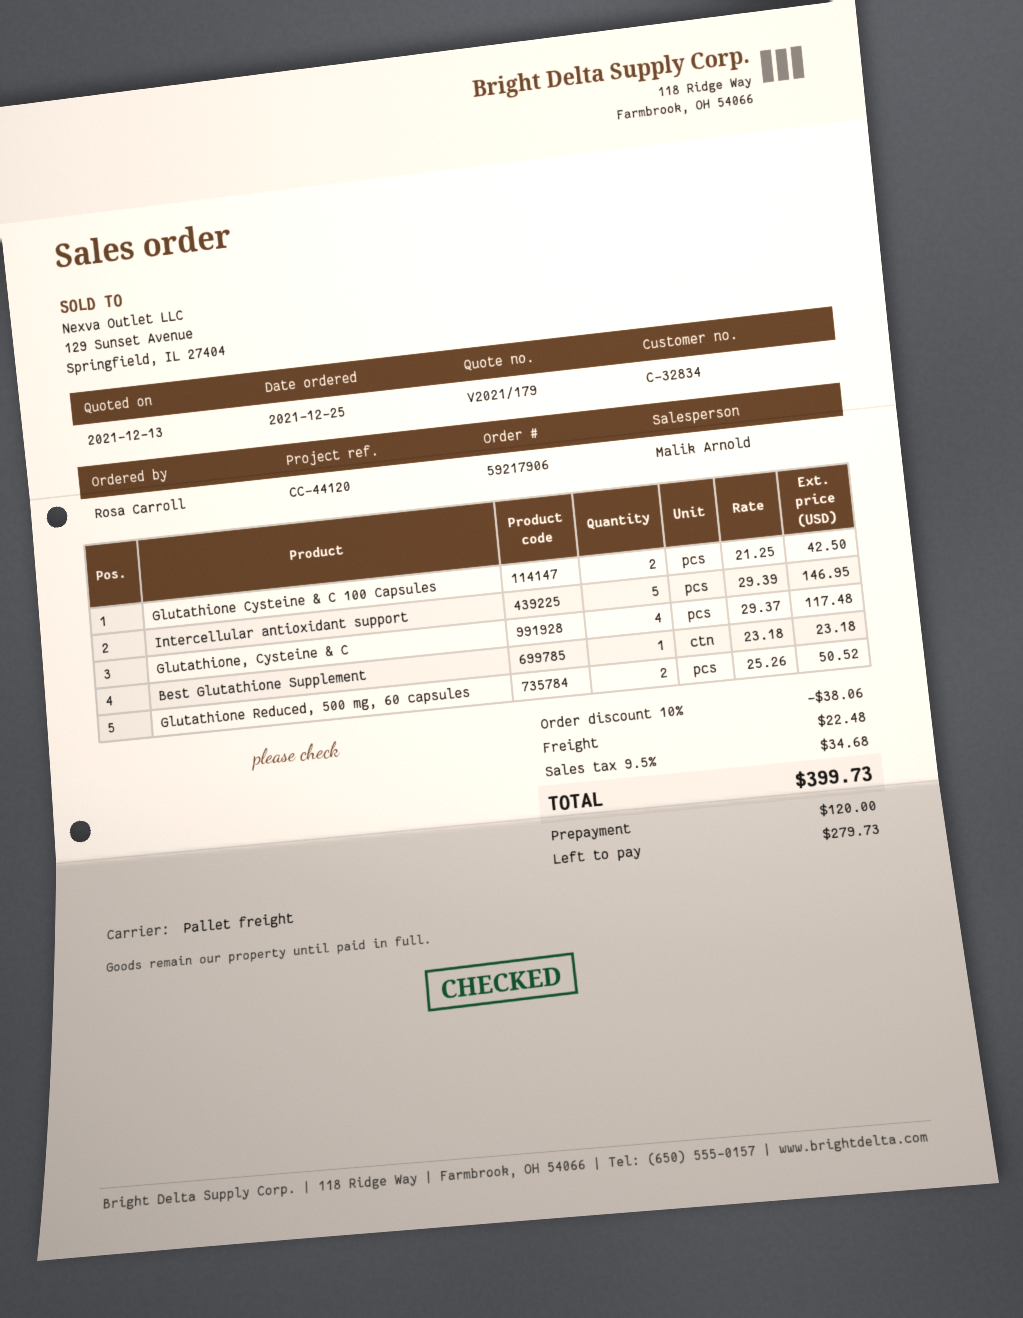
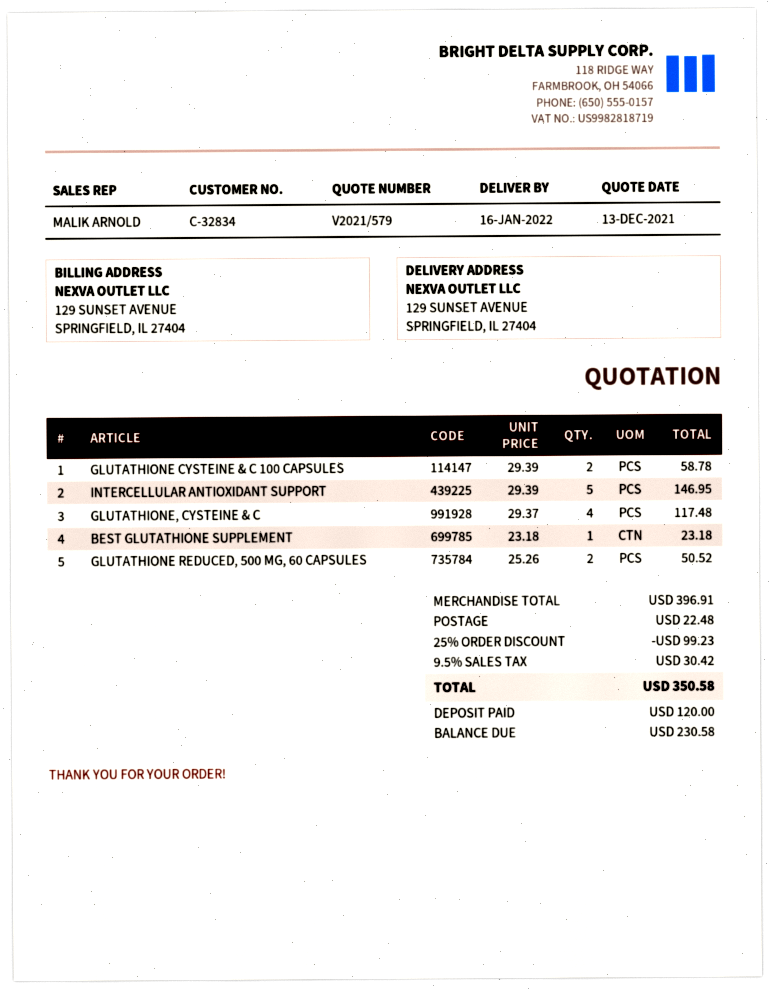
quote number: V2021/179 -> V2021/579
Glutathione Cysteine & C 100 Capsules: 2 x 21.25 = 42.50 -> 2 x 29.39 = 58.78
discount: 10% = 38.06 -> 25% = 99.23
tax: 9.5% = 34.68 -> 9.5% = 30.42
total: 399.73 -> 350.58
balance: 279.73 -> 230.58

